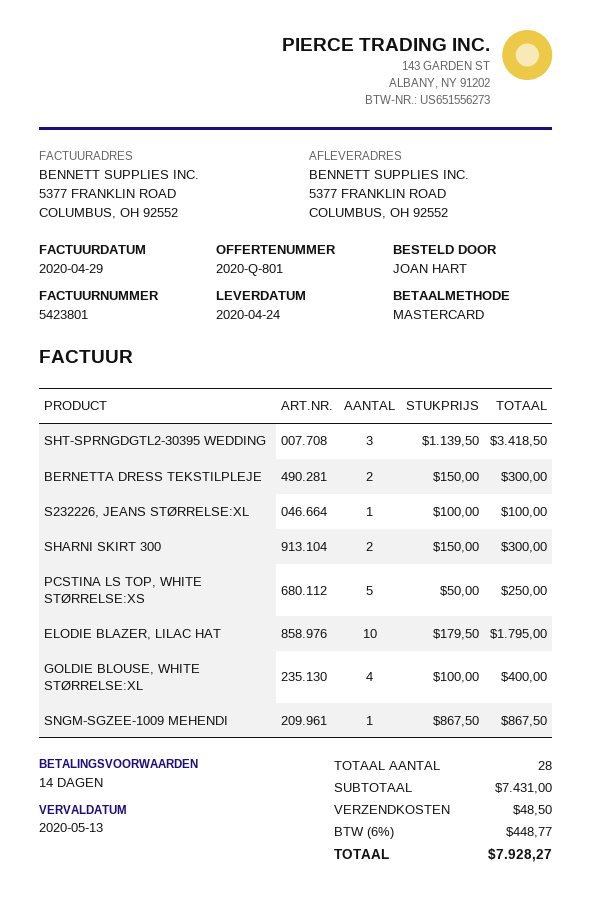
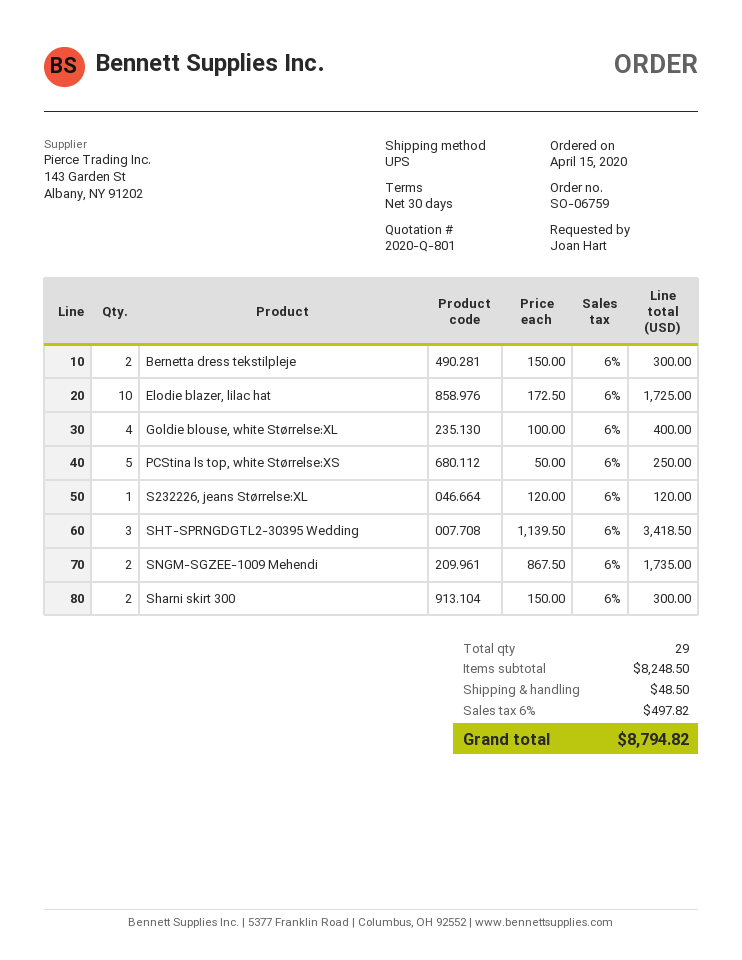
payment terms: 14 days -> 30 days
S232226, JEANS STØRRELSE:XL: 1 x 100.00 = 100.00 -> 1 x 120.00 = 120.00
ELODIE BLAZER, LILAC HAT: 10 x 179.50 = 1795.00 -> 10 x 172.50 = 1725.00
SNGM-SGZEE-1009 MEHENDI: 1 x 867.50 = 867.50 -> 2 x 867.50 = 1735.00
total quantity: 28 -> 29
subtotal: 7431.00 -> 8248.50
tax: 6% = 448.77 -> 6% = 497.82
total: 7928.27 -> 8794.82

